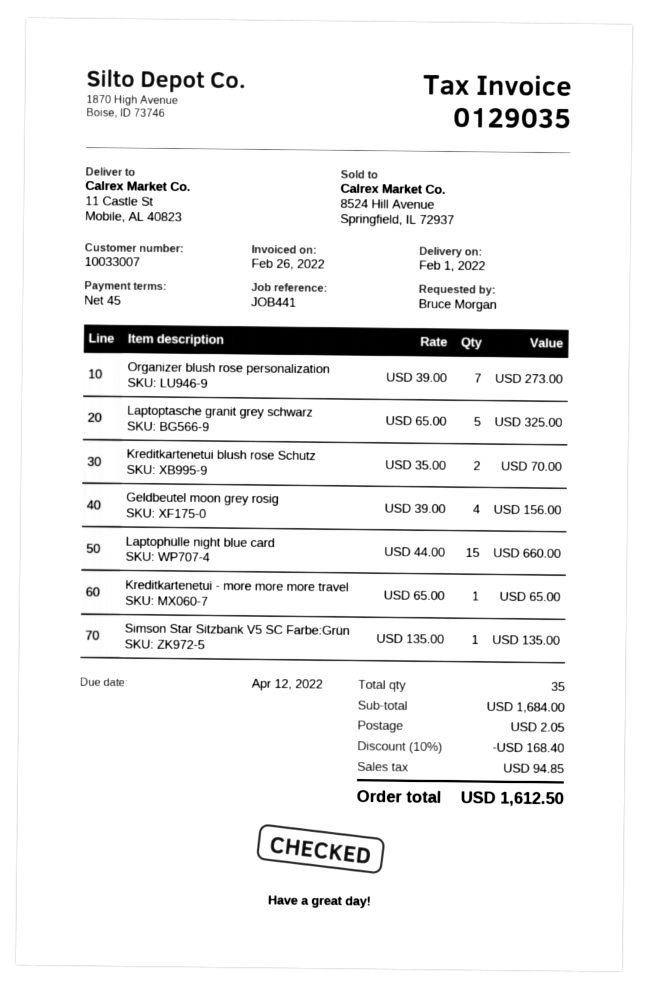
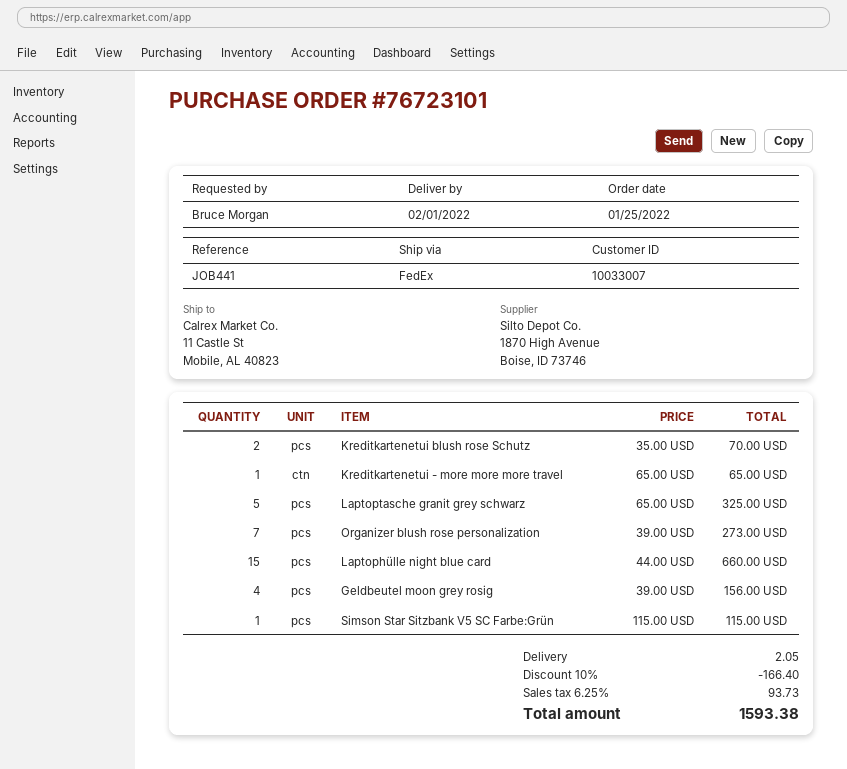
Simson Star Sitzbank V5 SC Farbe:Grün: 1 x 135.00 = 135.00 -> 1 x 115.00 = 115.00
discount: 10% = 168.40 -> 10% = 166.40
tax: 94.85 -> 93.73
total: 1612.50 -> 1593.38

